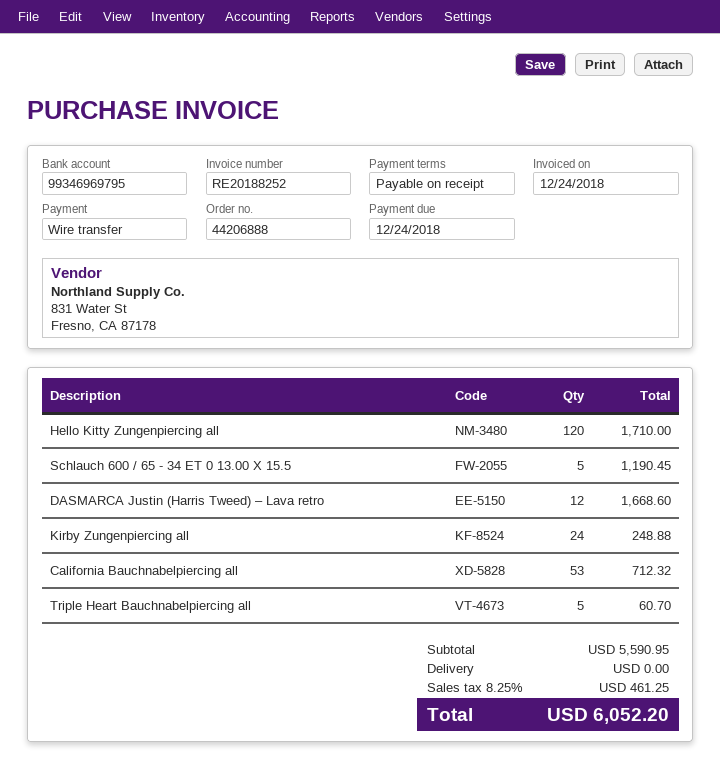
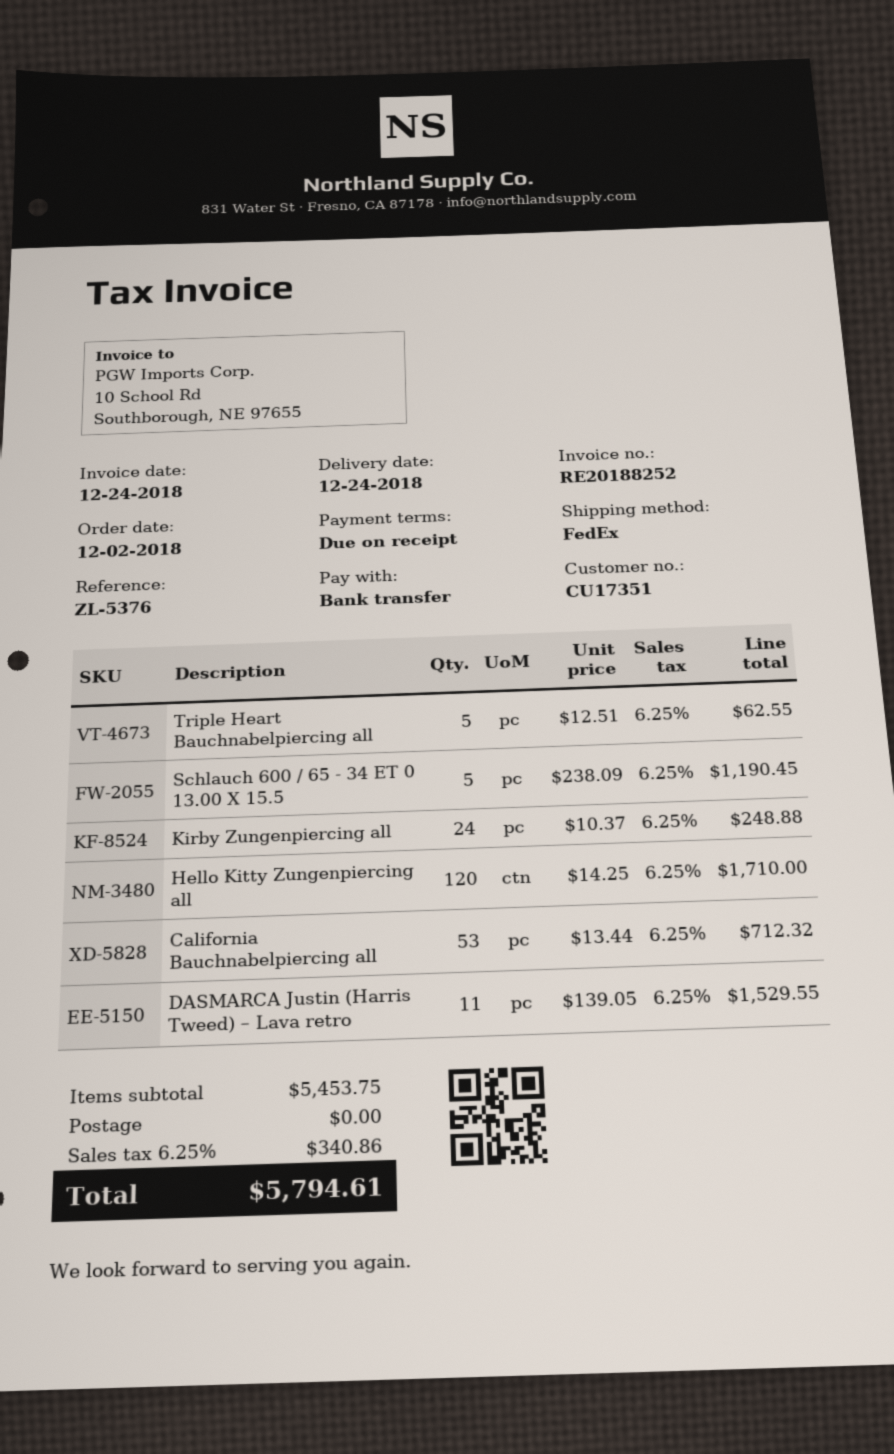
DASMARCA Justin (Harris Tweed) – Lava retro: 12 for 1668.60 -> 11 for 1529.55
Triple Heart Bauchnabelpiercing all: 5 for 60.70 -> 5 for 62.55
subtotal: 5590.95 -> 5453.75
tax: 8.25% = 461.25 -> 6.25% = 340.86
total: 6052.20 -> 5794.61

